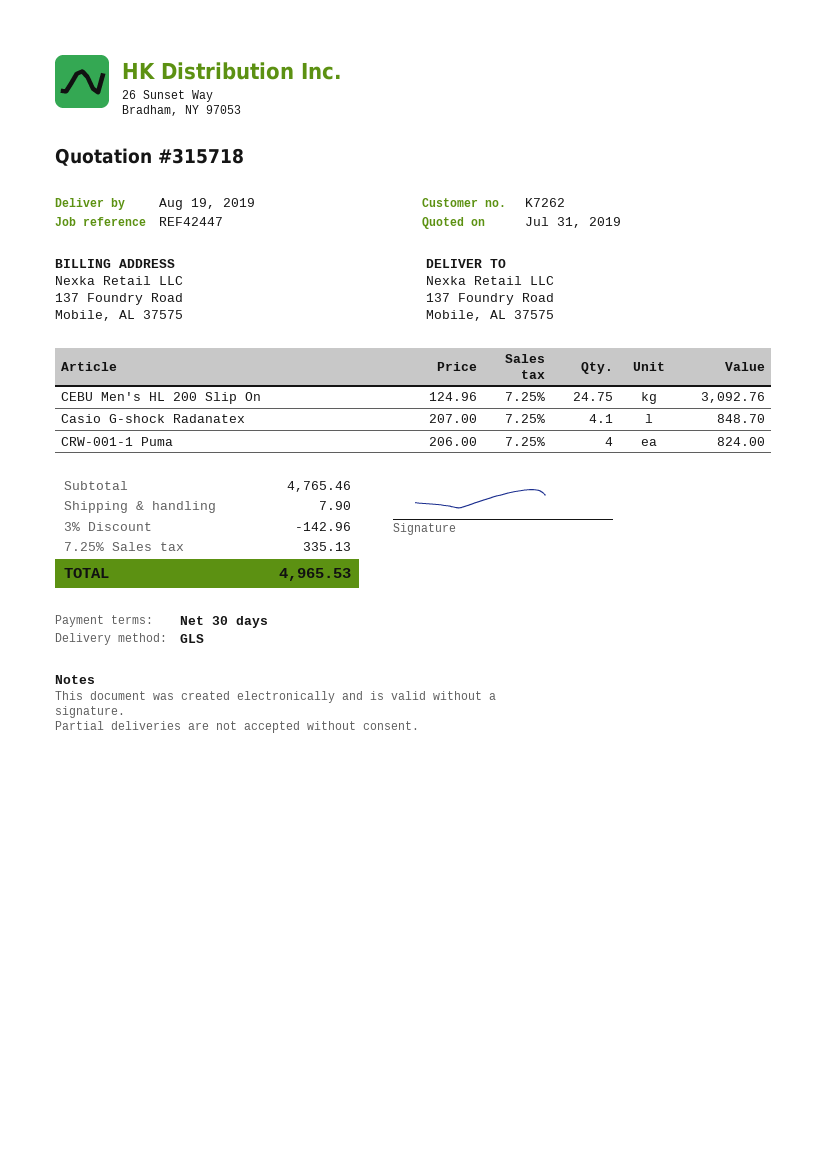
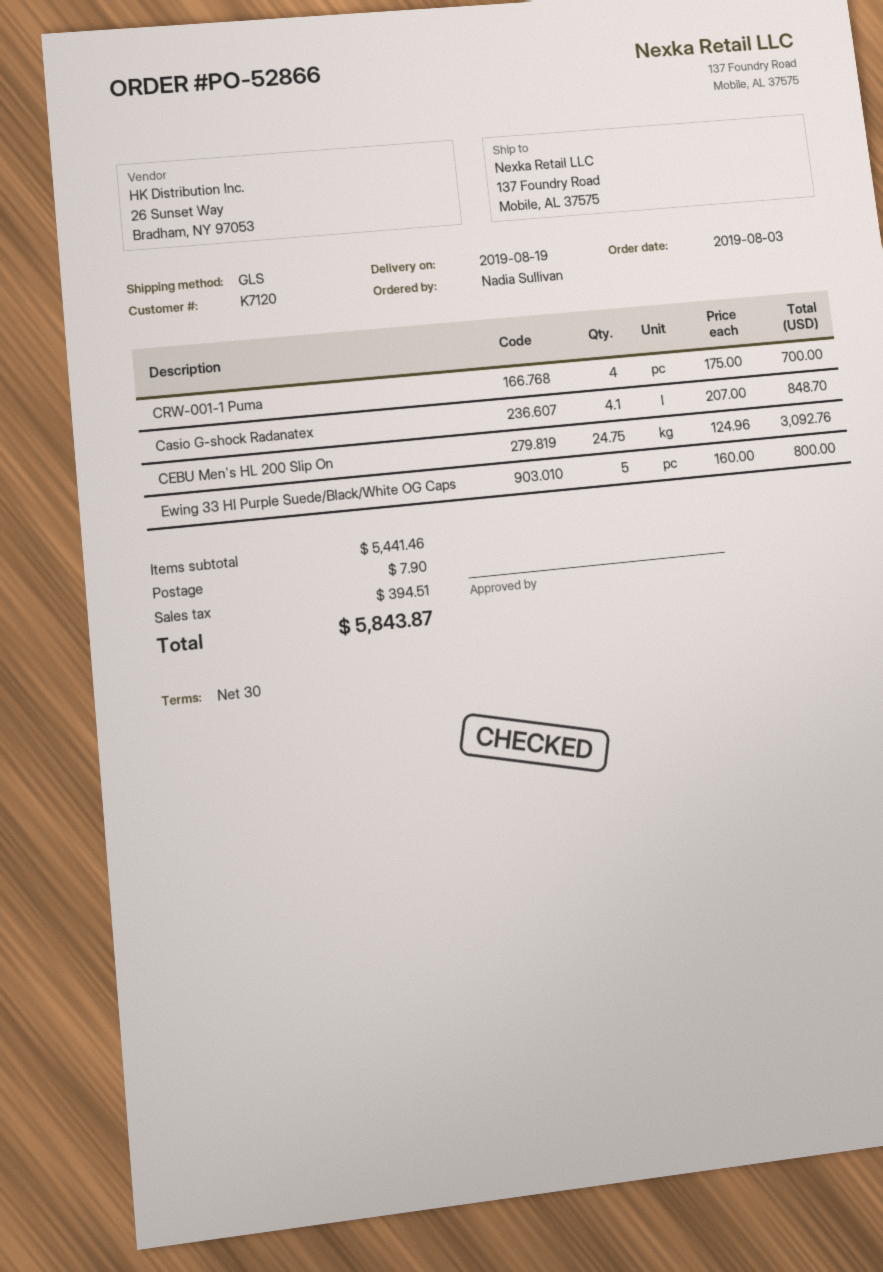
customer number: K7262 -> K7120
CRW-001-1 Puma: 4 x 206.00 = 824.00 -> 4 x 175.00 = 700.00
Ewing 33 HI Purple Suede/Black/White OG Caps: none -> 5 x 160.00 = 800.00
subtotal: 4765.46 -> 5441.46
discount: 3% = 142.96 -> none
tax: 335.13 -> 394.51
total: 4965.53 -> 5843.87

